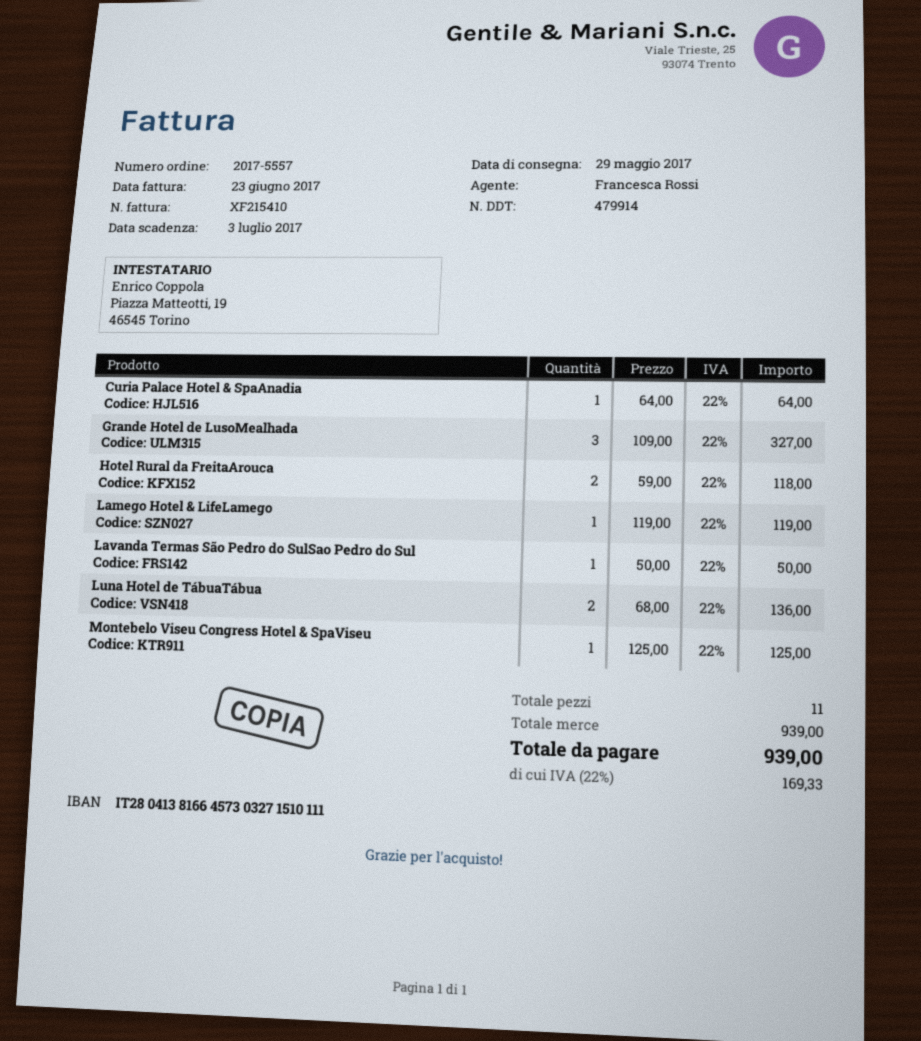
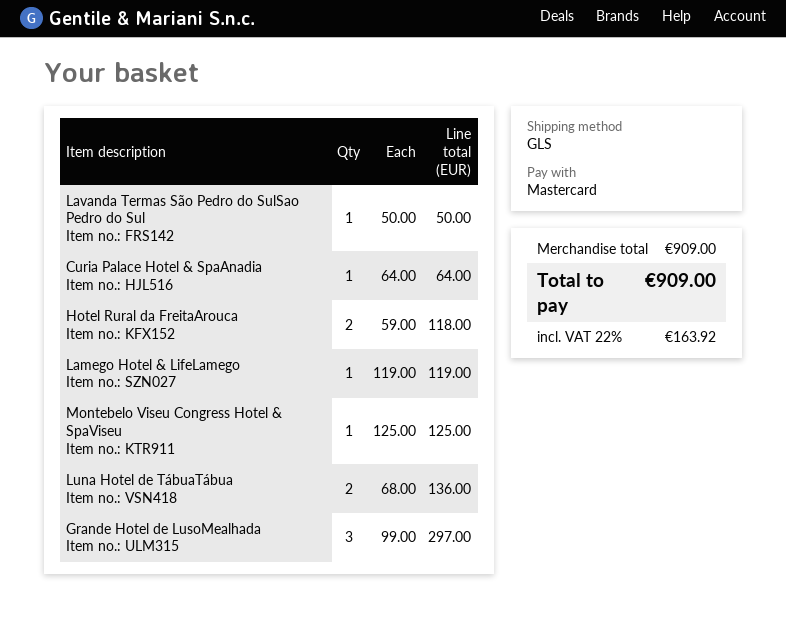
Grande Hotel de LusoMealhada: 3 x 109.00 = 327.00 -> 3 x 99.00 = 297.00
subtotal: 939.00 -> 909.00
tax: 22% = 169.33 -> 22% = 163.92
total: 939.00 -> 909.00

